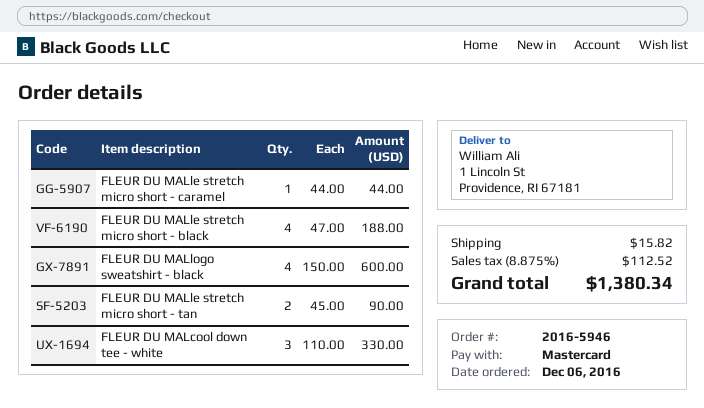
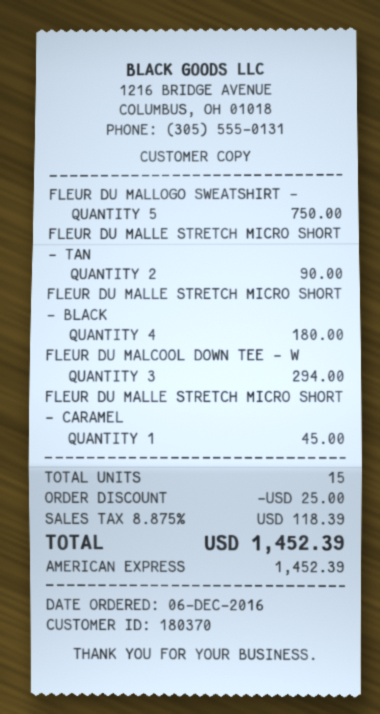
payment method: Mastercard -> American Express
FLEUR DU MALle stretch micro short - caramel: 1 for 44.00 -> 1 for 45.00
FLEUR DU MALle stretch micro short - black: 4 for 188.00 -> 4 for 180.00
FLEUR DU MALlogo sweatshirt - black: 4 for 600.00 -> 5 for 750.00
FLEUR DU MALcool down tee - white: 3 for 330.00 -> 3 for 294.00
discount: none -> 25.00
shipping: 15.82 -> none
tax: 8.875% = 112.52 -> 8.875% = 118.39
total: 1380.34 -> 1452.39

